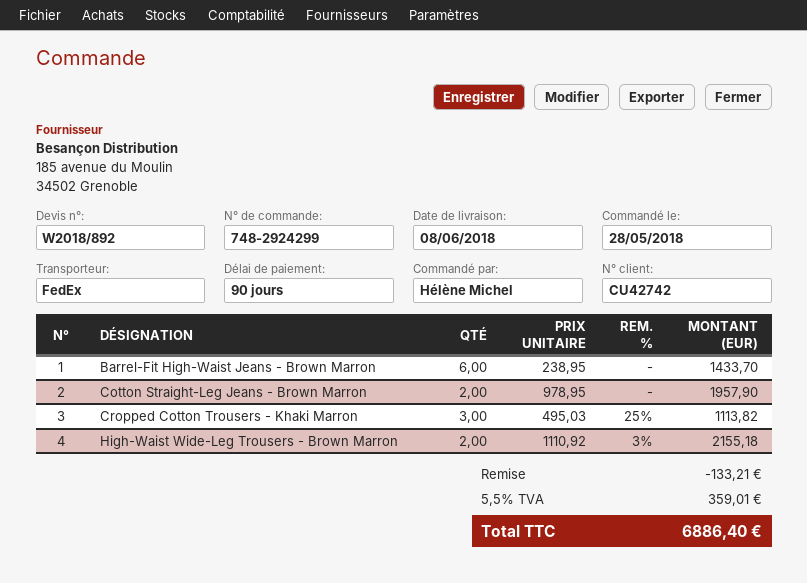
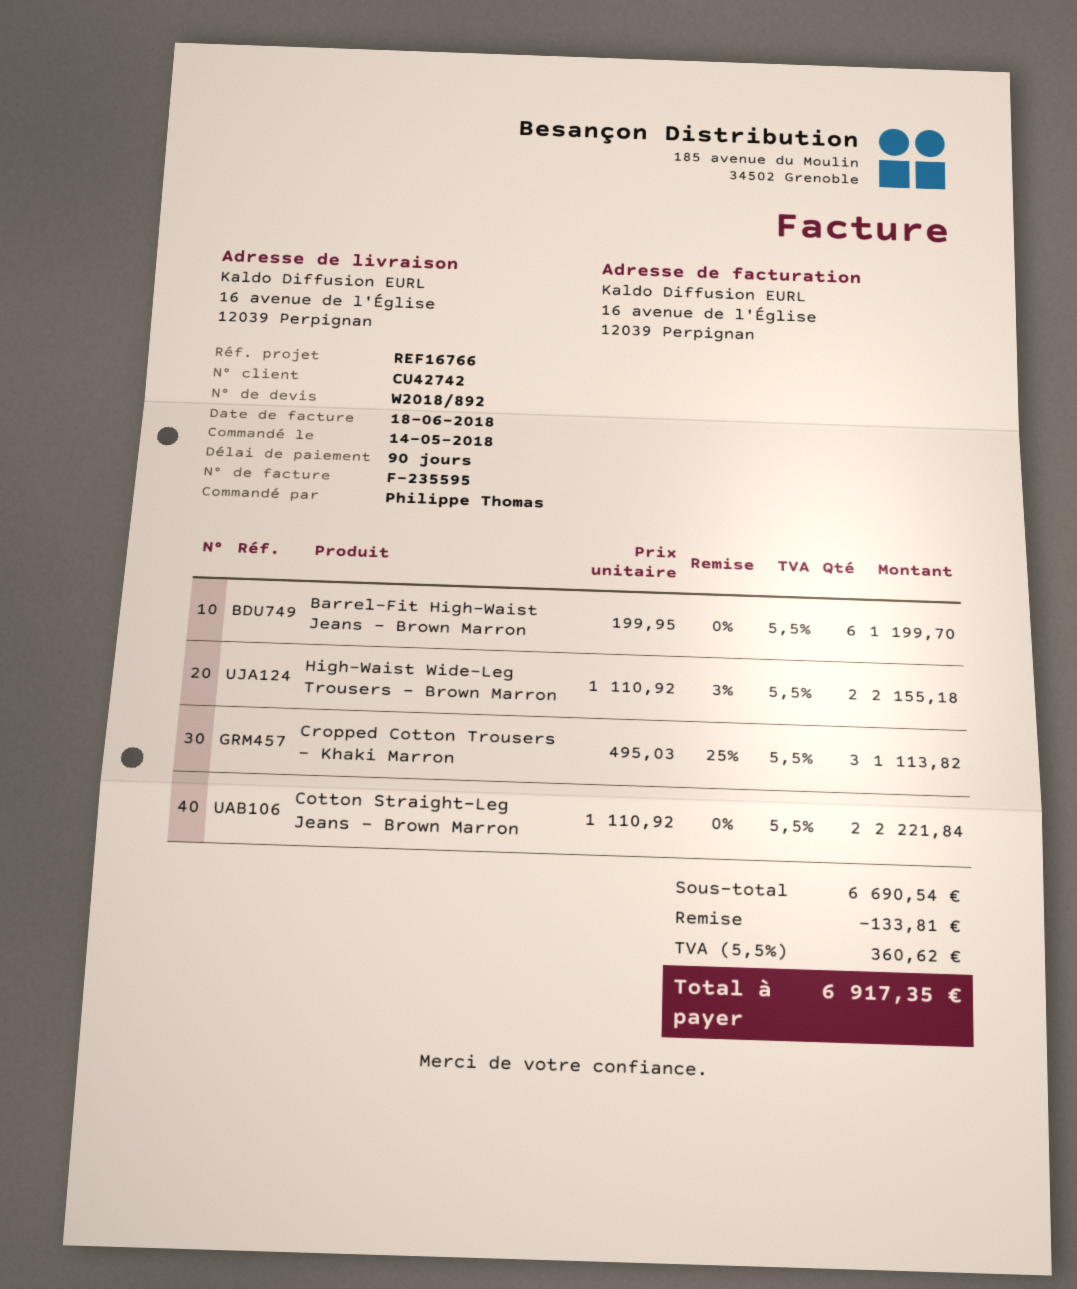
order date: 2018-05-28 -> 2018-05-14
ordered by: Hélène Michel -> Philippe Thomas
Barrel-Fit High-Waist Jeans - Brown Marron: 6 x 238.95 = 1433.70 -> 6 x 199.95 = 1199.70
Cotton Straight-Leg Jeans - Brown Marron: 2 x 978.95 = 1957.90 -> 2 x 1110.92 = 2221.84
discount: 133.21 -> 133.81
tax: 5.5% = 359.01 -> 5.5% = 360.62
total: 6886.40 -> 6917.35

